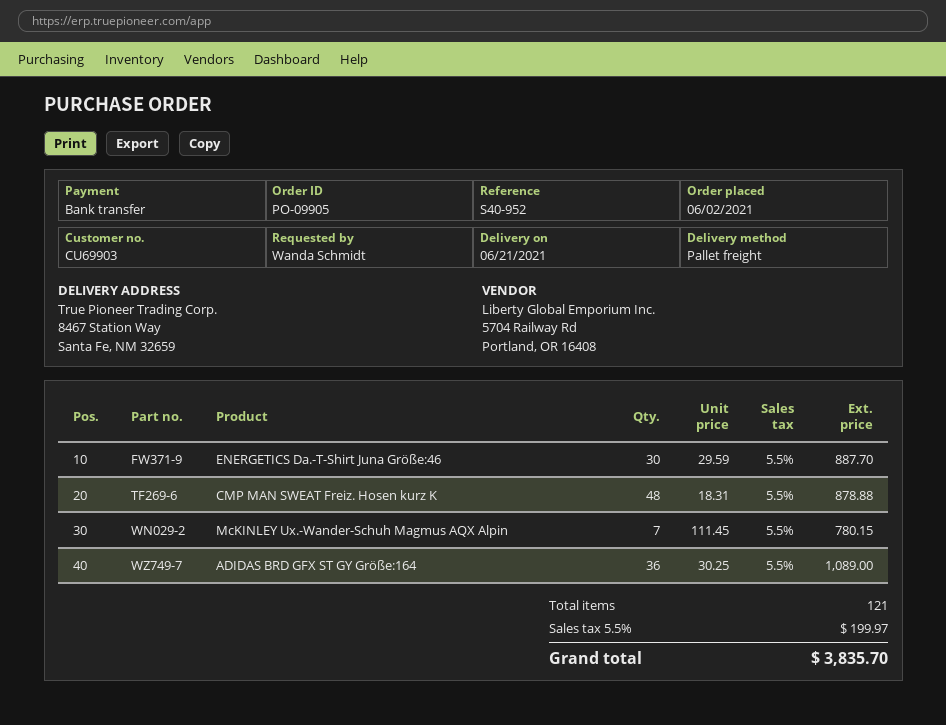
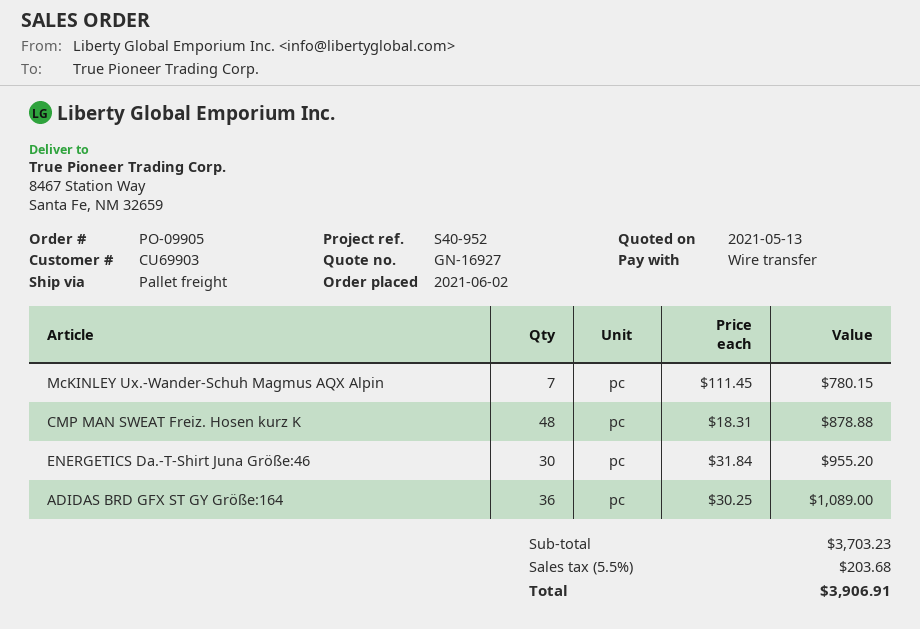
ENERGETICS Da.-T-Shirt Juna Größe:46: 30 x 29.59 = 887.70 -> 30 x 31.84 = 955.20
tax: 5.5% = 199.97 -> 5.5% = 203.68
total: 3835.70 -> 3906.91

